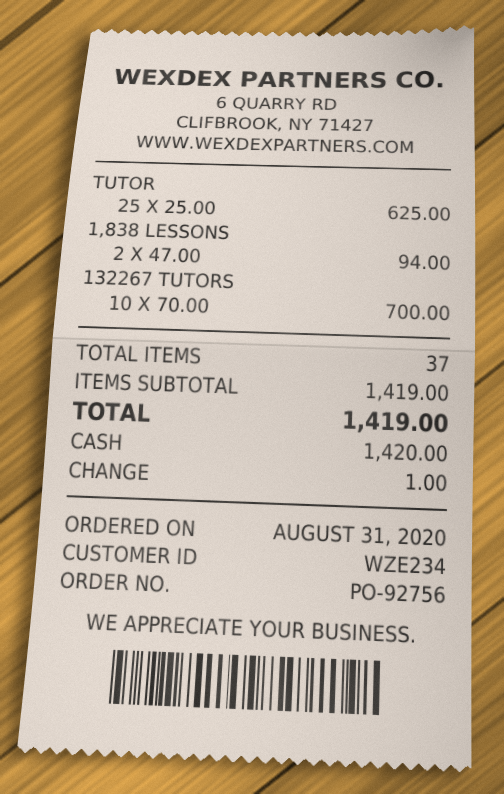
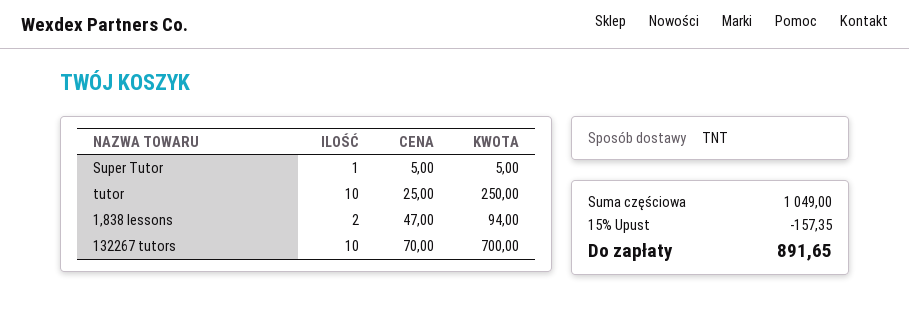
TUTOR: 25 x 25.00 = 625.00 -> 10 x 25.00 = 250.00
Super Tutor: none -> 1 x 5.00 = 5.00
subtotal: 1419.00 -> 1049.00
discount: none -> 15% = 157.35
total: 1419.00 -> 891.65

